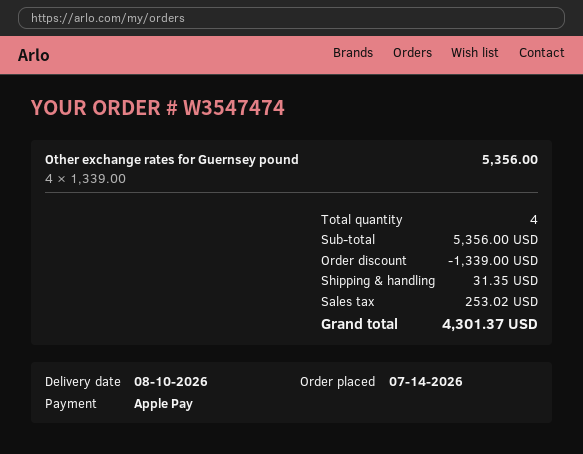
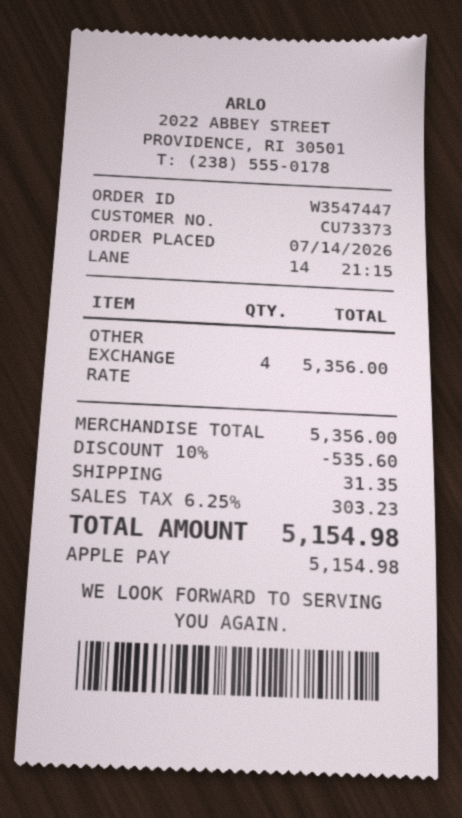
order number: W3547474 -> W3547447
discount: 1339.00 -> 535.60
tax: 253.02 -> 303.23
total: 4301.37 -> 5154.98

